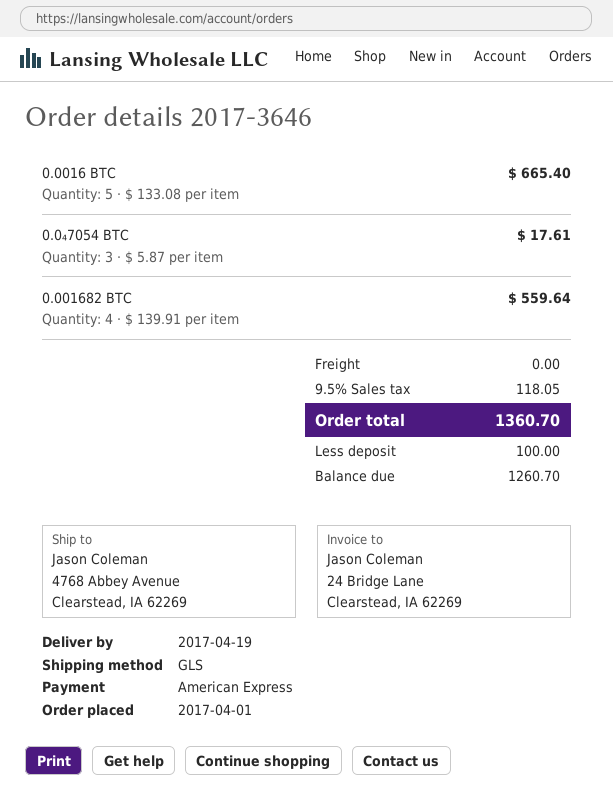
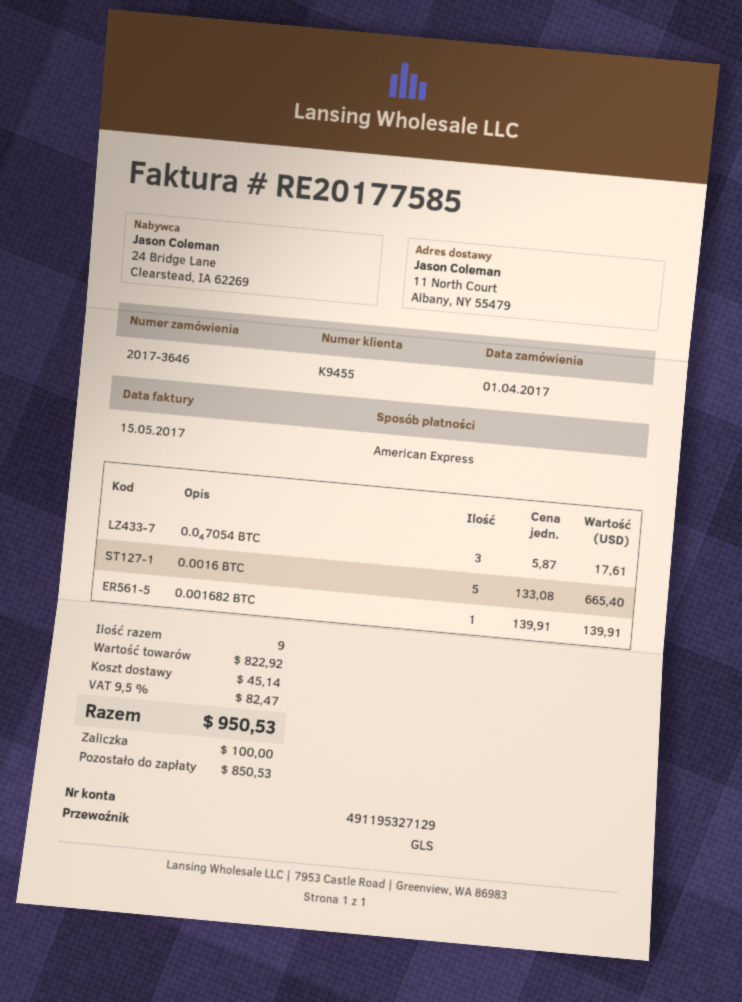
ship to: 4768 Abbey Avenue, Clearstead, IA 62269 -> 11 North Court, Albany, NY 55479
0.001682 BTC: 4 x 139.91 = 559.64 -> 1 x 139.91 = 139.91
shipping: 0.00 -> 45.14
tax: 9.5% = 118.05 -> 9.5% = 82.47
total: 1360.70 -> 950.53
balance: 1260.70 -> 850.53

